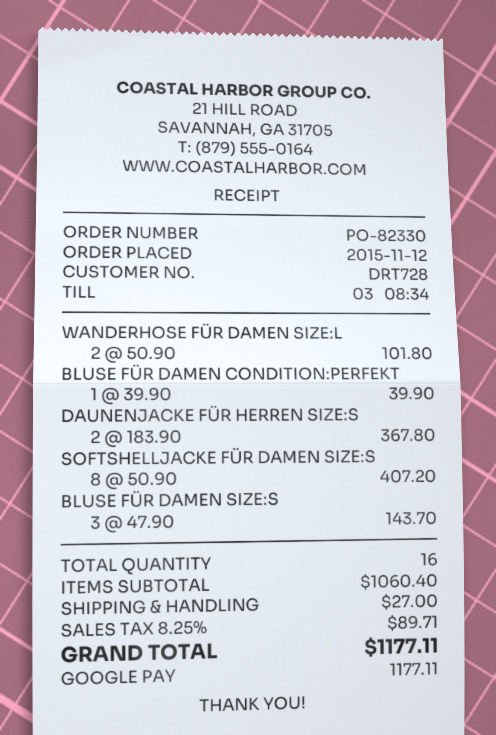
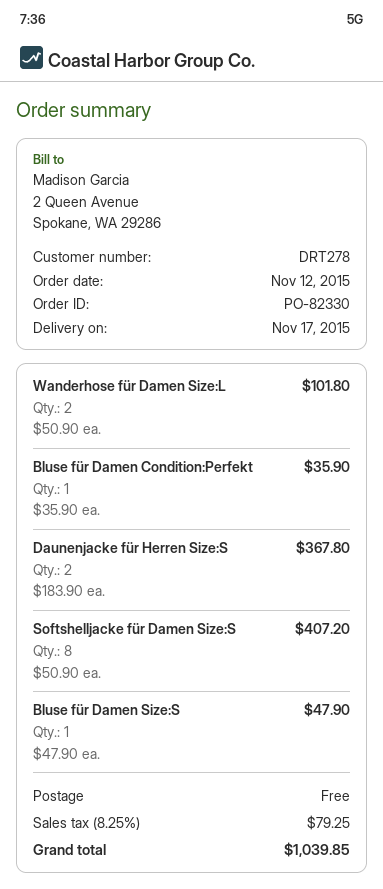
customer number: DRT728 -> DRT278
BLUSE FÜR DAMEN CONDITION:PERFEKT: 1 x 39.90 = 39.90 -> 1 x 35.90 = 35.90
BLUSE FÜR DAMEN SIZE:S: 3 x 47.90 = 143.70 -> 1 x 47.90 = 47.90
shipping: 27.00 -> 0.00
tax: 8.25% = 89.71 -> 8.25% = 79.25
total: 1177.11 -> 1039.85

